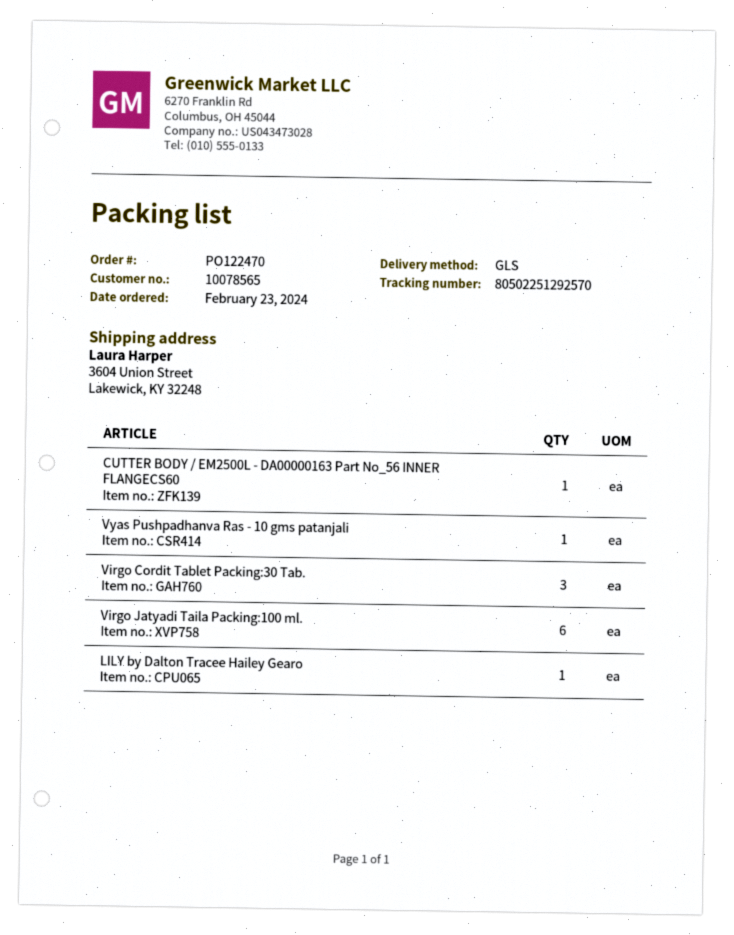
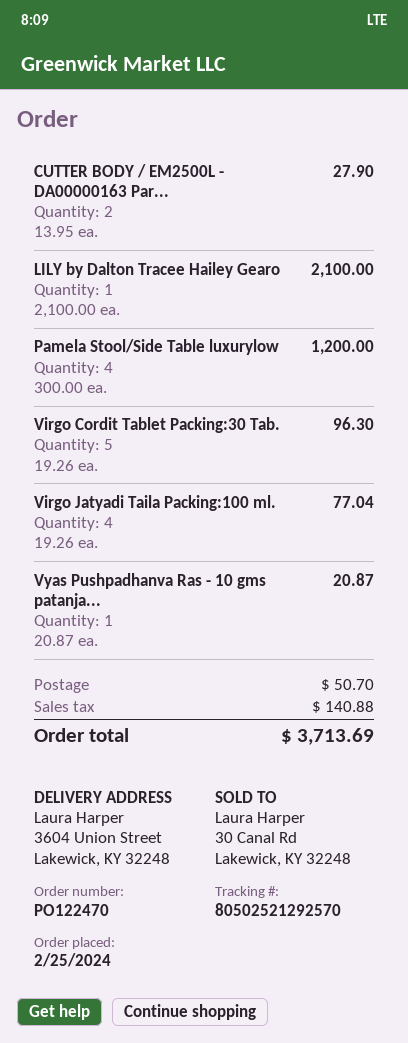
order date: 2024-02-23 -> 2024-02-25
tracking number: 80502251292570 -> 80502521292570
CUTTER BODY / EM2500L - DA00000163 Part No_56 INNER FLANGECS60: 1 -> 2
Virgo Cordit Tablet Packing:30 Tab.: 3 -> 5
Virgo Jatyadi Taila Packing:100 ml.: 6 -> 4
Pamela Stool/Side Table luxurylow: none -> 4

